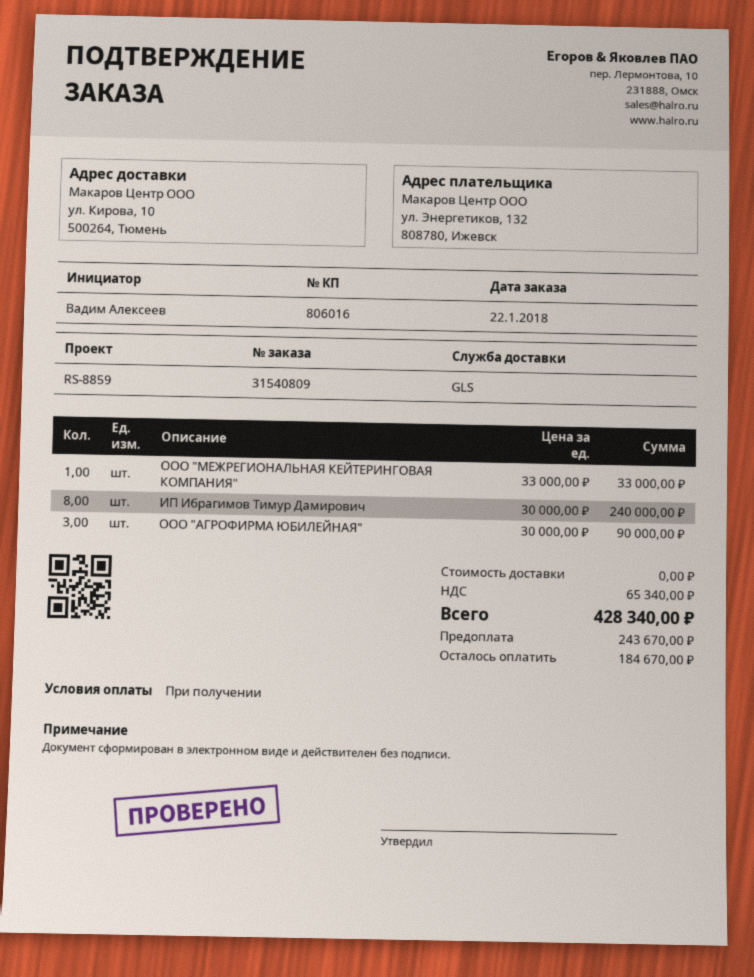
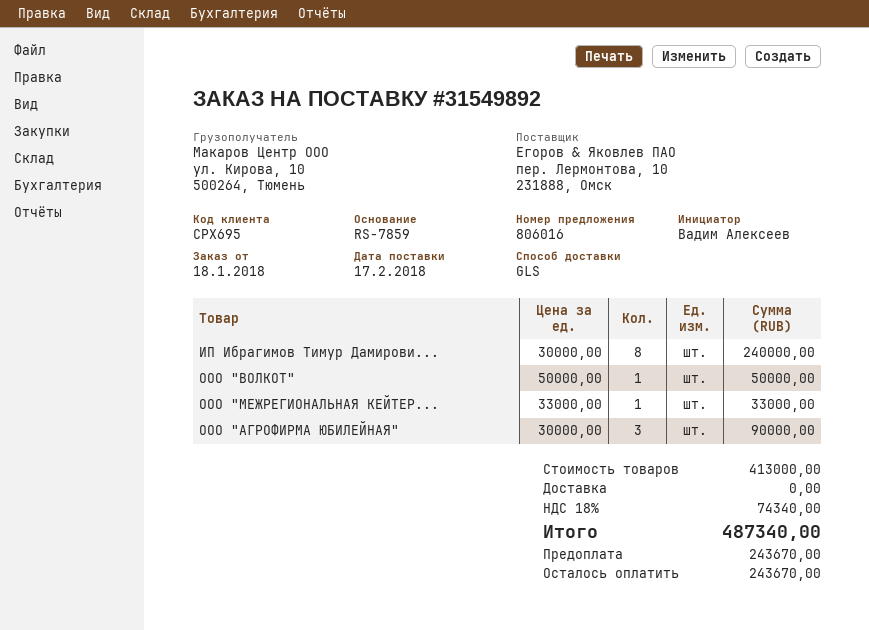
order number: 31540809 -> 31549892
order date: 2018-01-22 -> 2018-01-18
reference: RS-8859 -> RS-7859
ООО "ВОЛКОТ": none -> 1 x 50000.00 = 50000.00
tax: 65340.00 -> 74340.00
total: 428340.00 -> 487340.00
balance: 184670.00 -> 243670.00

